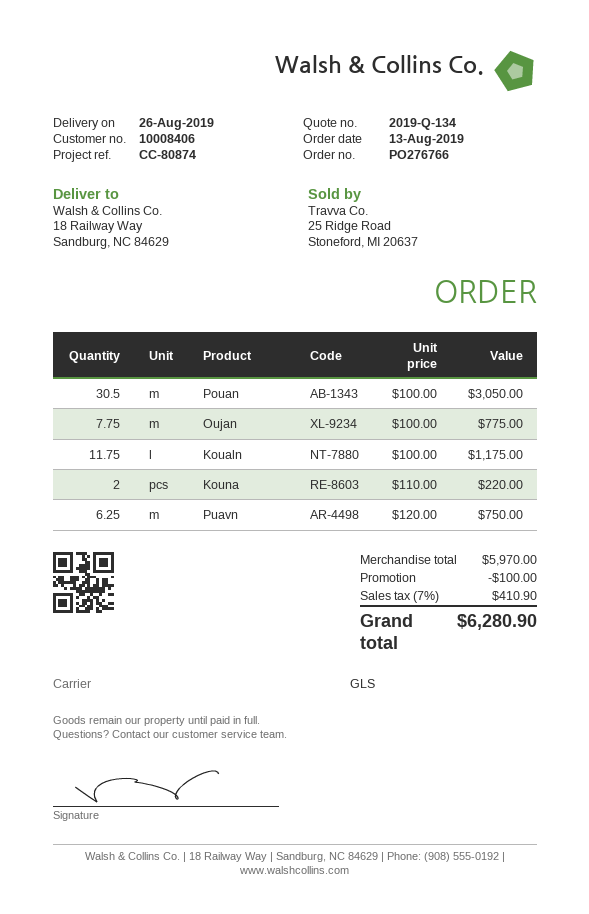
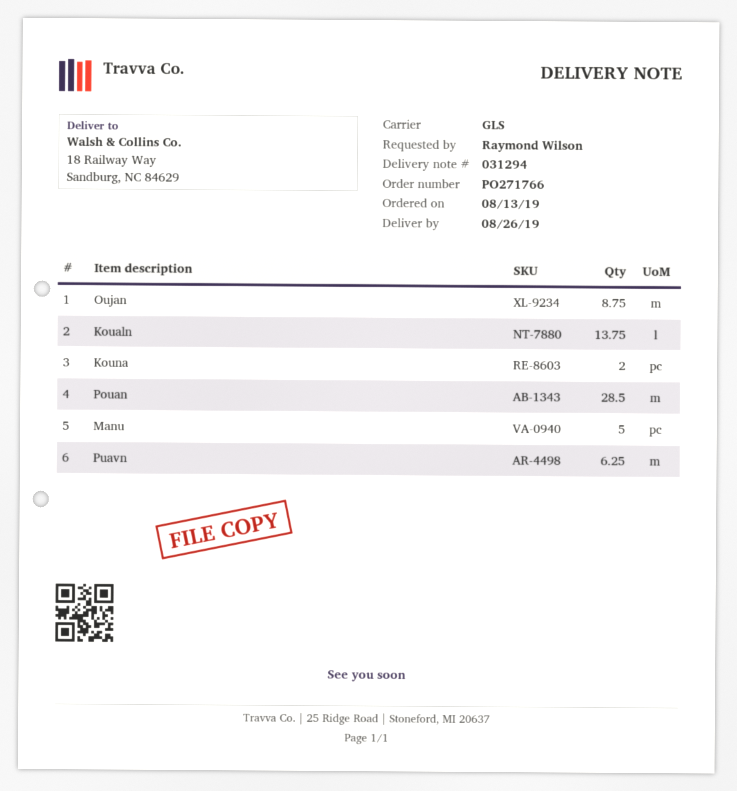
order number: PO276766 -> PO271766
Pouan: 30.5 -> 28.5
Oujan: 7.75 -> 8.75
Koualn: 11.75 -> 13.75
Manu: none -> 5

